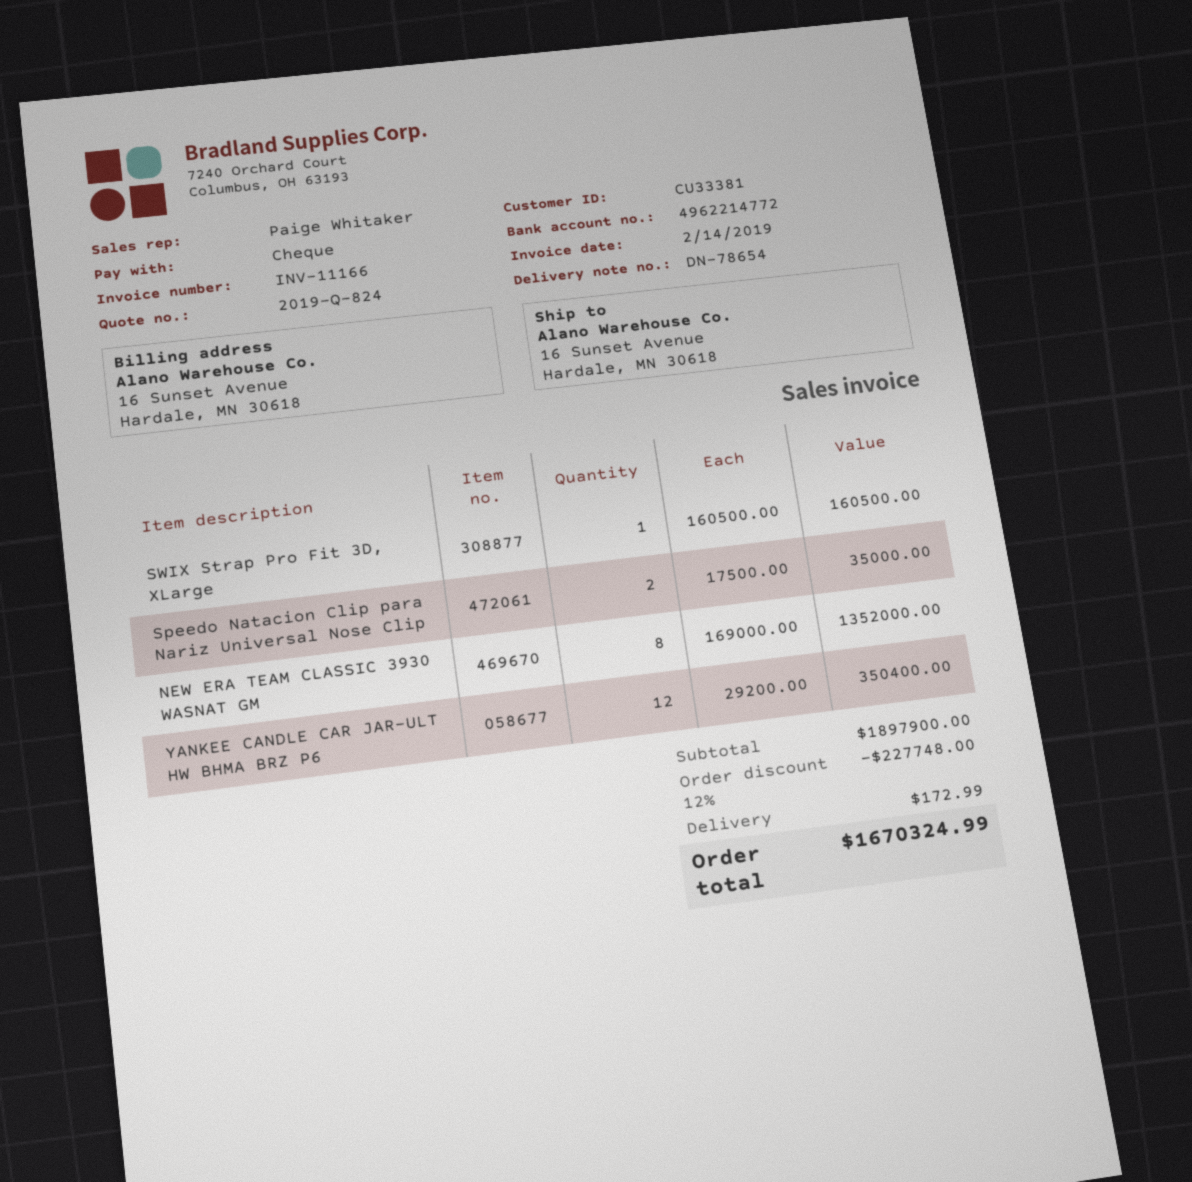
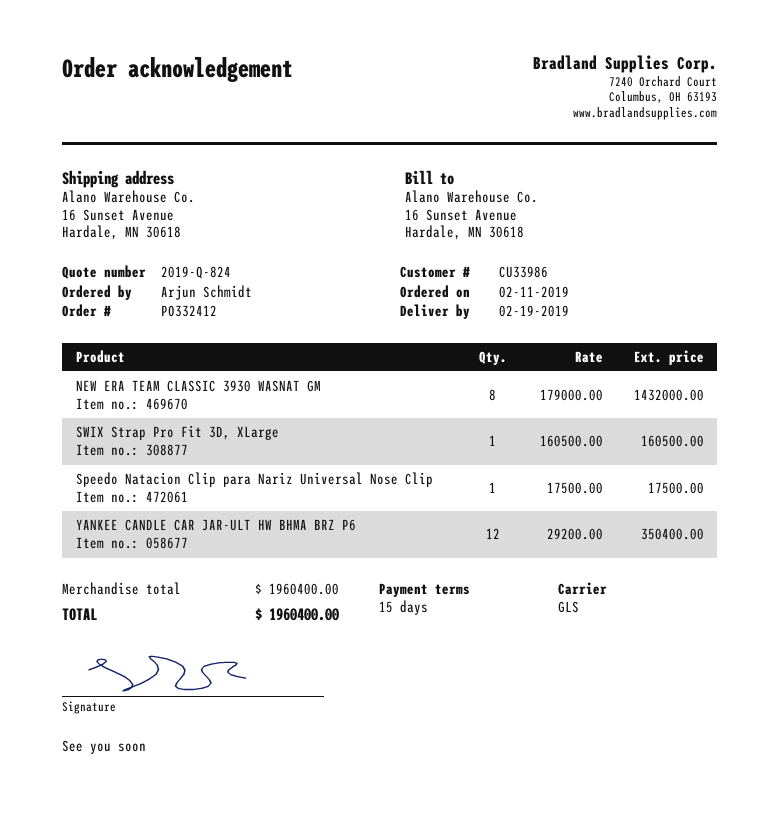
customer number: CU33381 -> CU33986
Speedo Natacion Clip para Nariz Universal Nose Clip: 2 x 17500.00 = 35000.00 -> 1 x 17500.00 = 17500.00
NEW ERA TEAM CLASSIC 3930 WASNAT GM: 8 x 169000.00 = 1352000.00 -> 8 x 179000.00 = 1432000.00
subtotal: 1897900.00 -> 1960400.00
discount: 12% = 227748.00 -> none
shipping: 172.99 -> none
total: 1670324.99 -> 1960400.00

